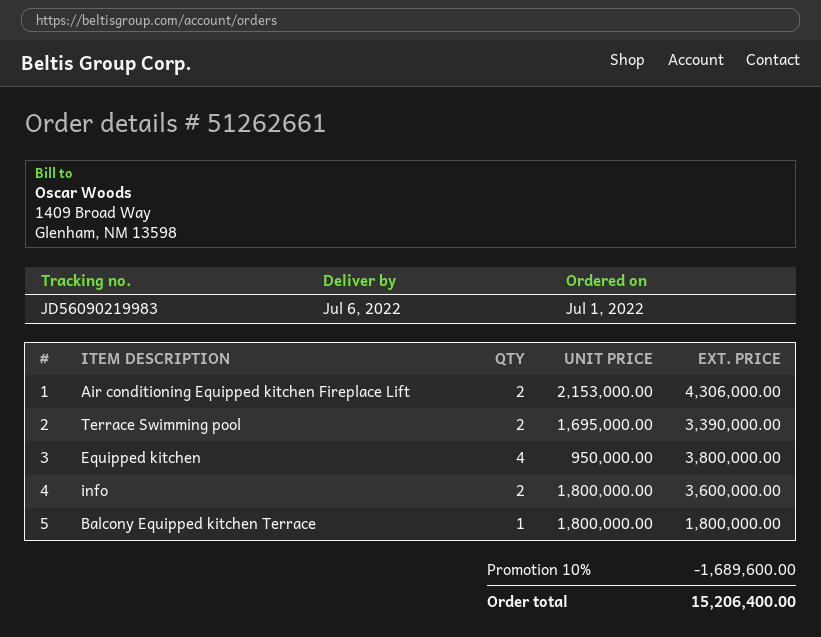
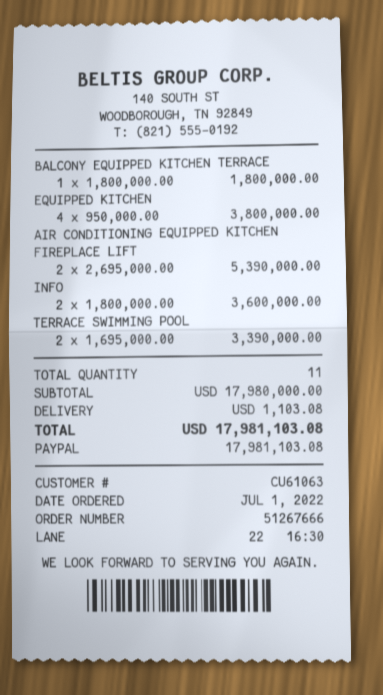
order number: 51262661 -> 51267666
Air conditioning Equipped kitchen Fireplace Lift: 2 x 2153000.00 = 4306000.00 -> 2 x 2695000.00 = 5390000.00
discount: 10% = 1689600.00 -> none
shipping: none -> 1103.08
total: 15206400.00 -> 17981103.08

